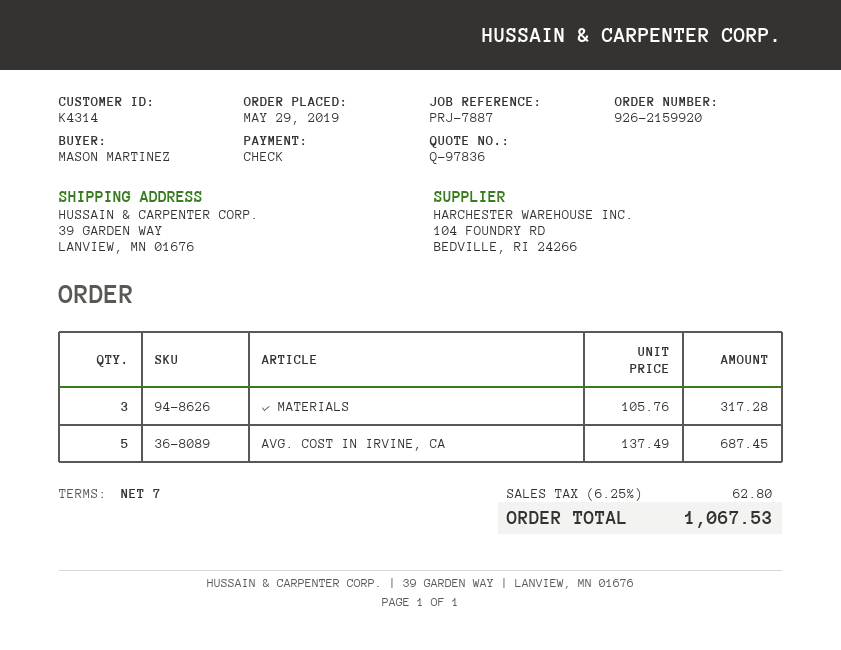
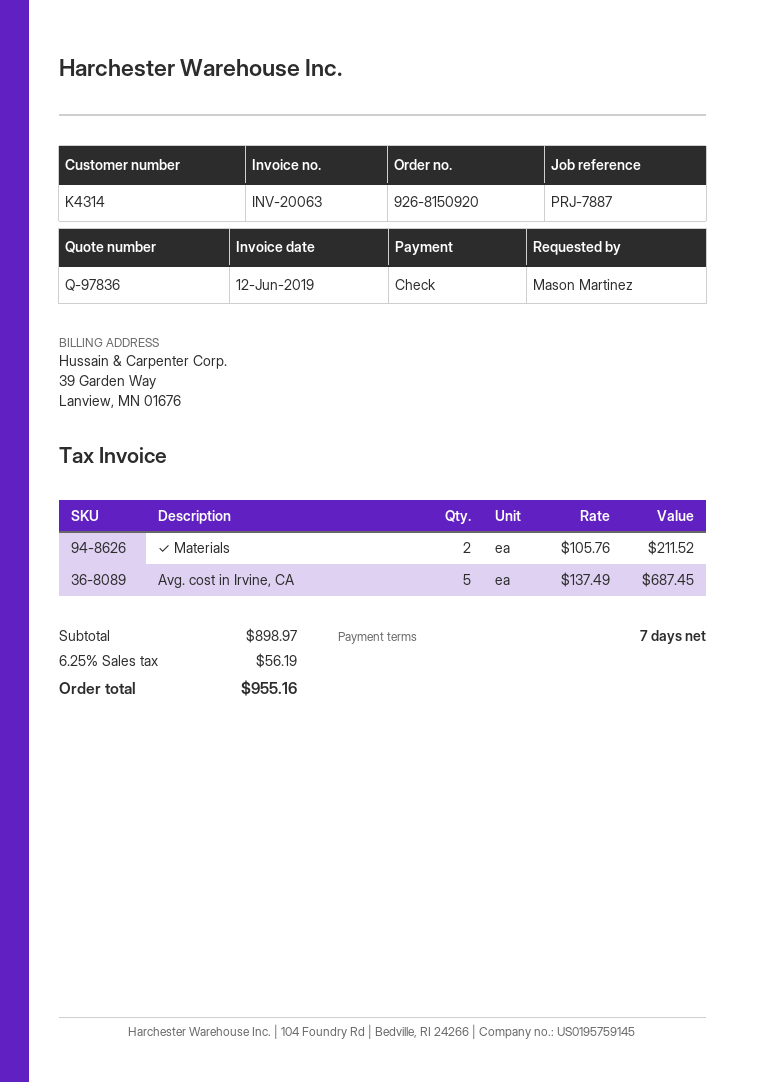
order number: 926-2159920 -> 926-8150920
✓ MATERIALS: 3 x 105.76 = 317.28 -> 2 x 105.76 = 211.52
tax: 6.25% = 62.80 -> 6.25% = 56.19
total: 1067.53 -> 955.16

